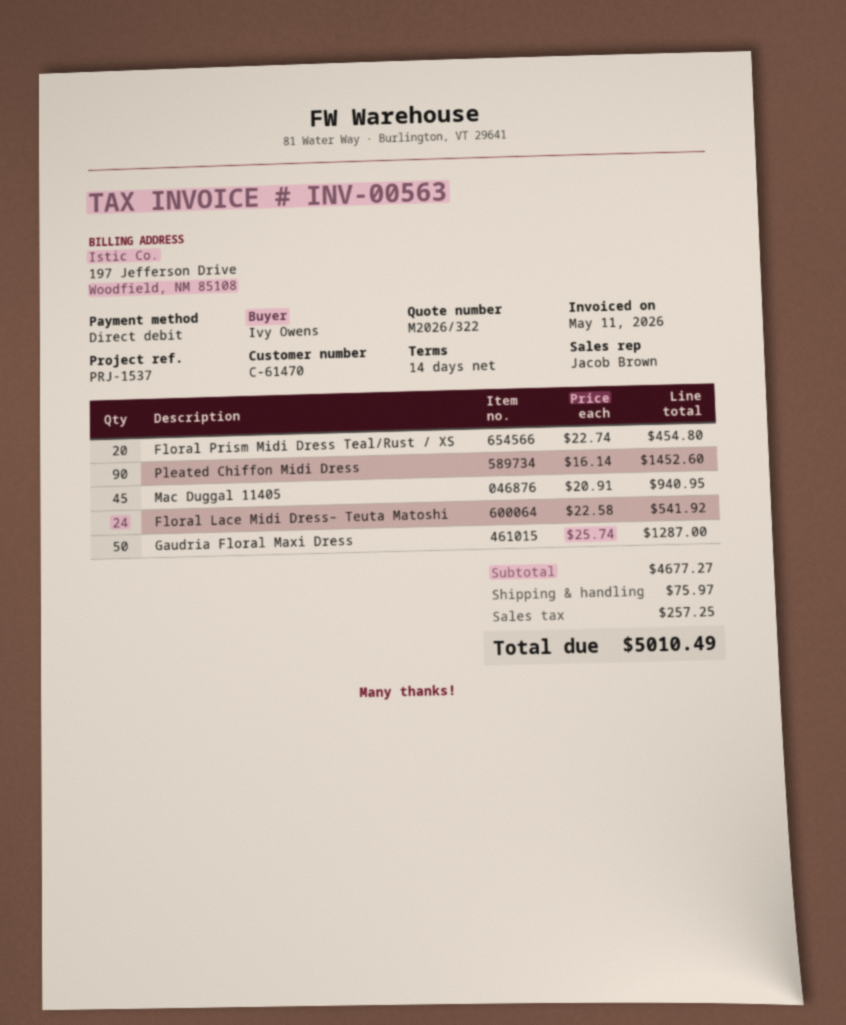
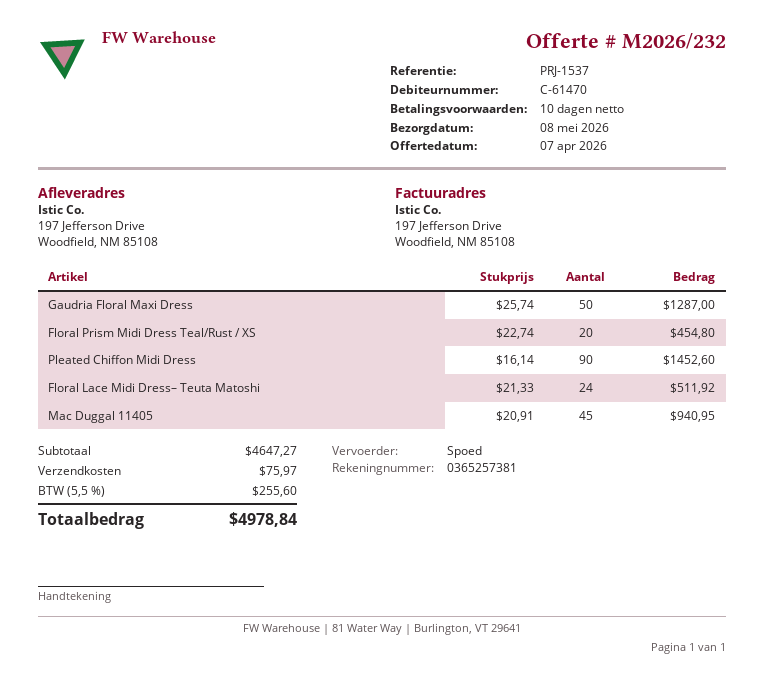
quote number: M2026/322 -> M2026/232
payment terms: 14 days -> 10 days
Floral Lace Midi Dress– Teuta Matoshi: 24 x 22.58 = 541.92 -> 24 x 21.33 = 511.92
subtotal: 4677.27 -> 4647.27
tax: 257.25 -> 255.60
total: 5010.49 -> 4978.84

